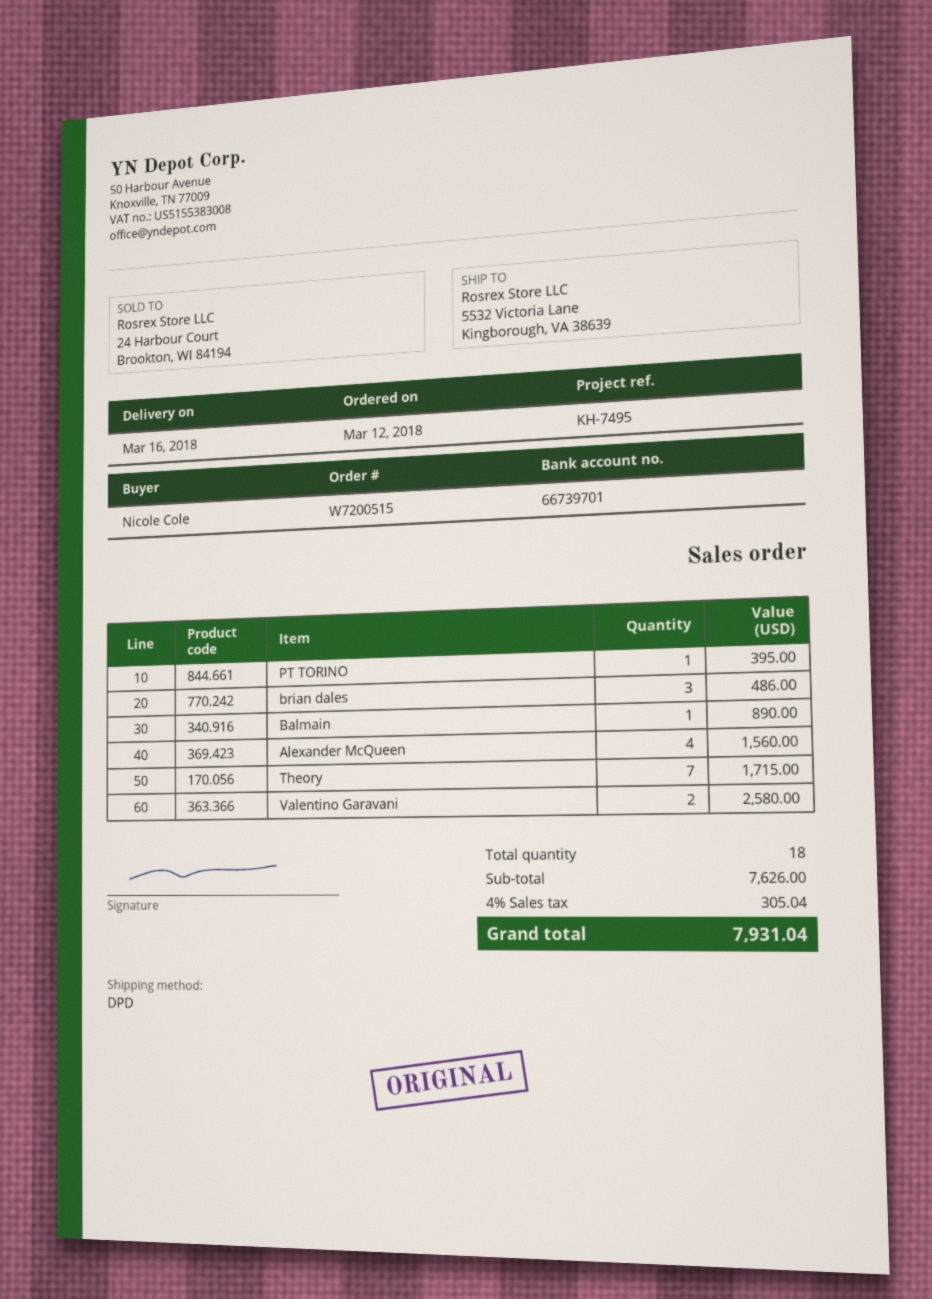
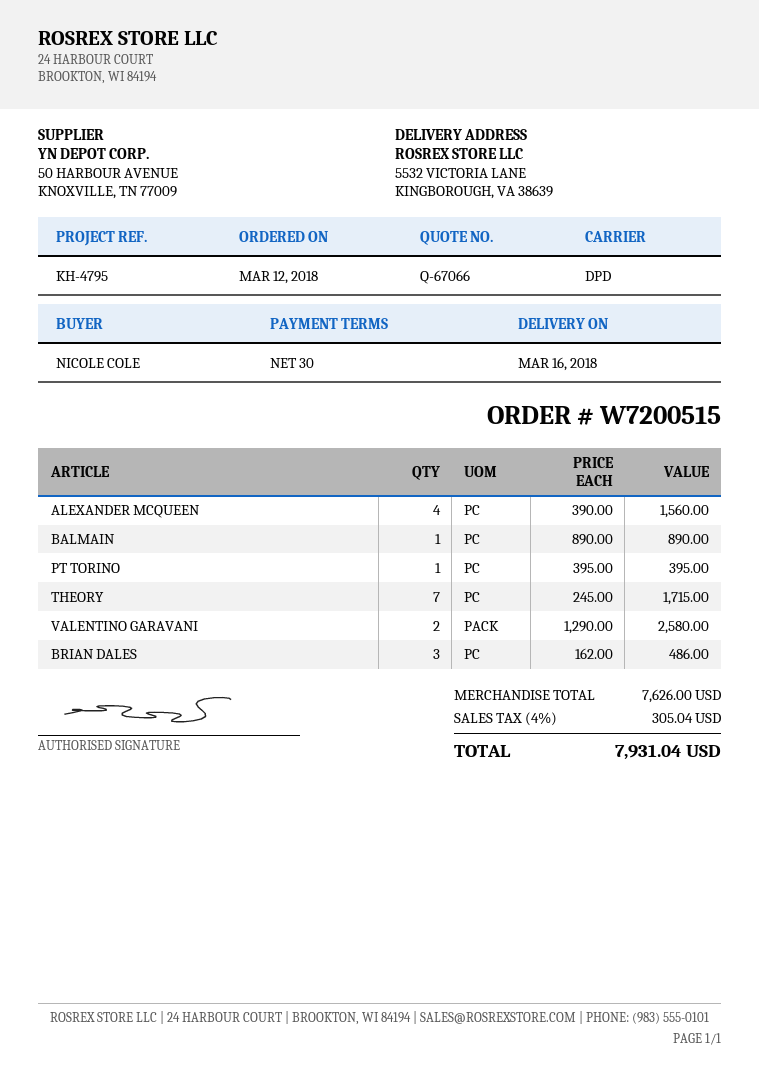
reference: KH-7495 -> KH-4795

